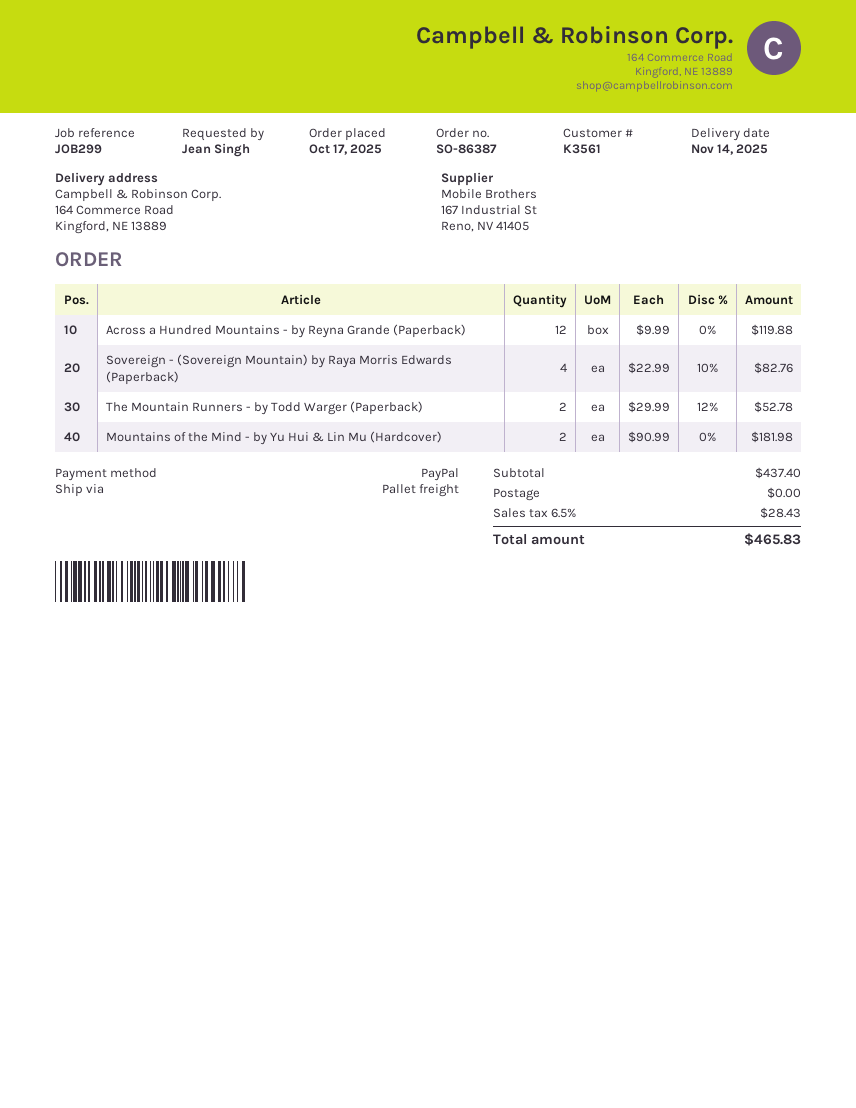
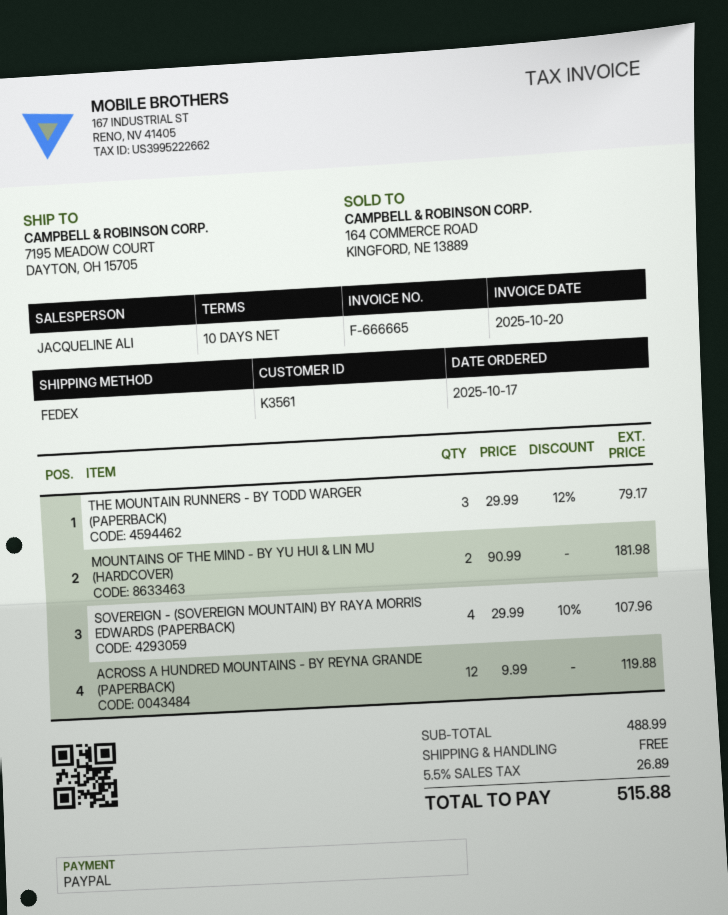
shipping method: pallet freight -> FedEx
ship to: 164 Commerce Road, Kingford, NE 13889 -> 7195 MEADOW COURT, DAYTON, OH 15705
Sovereign - (Sovereign Mountain) by Raya Morris Edwards (Paperback): 4 x 22.99 - 10% = 82.76 -> 4 x 29.99 - 10% = 107.96
The Mountain Runners - by Todd Warger (Paperback): 2 x 29.99 - 12% = 52.78 -> 3 x 29.99 - 12% = 79.17
subtotal: 437.40 -> 488.99
tax: 6.5% = 28.43 -> 5.5% = 26.89
total: 465.83 -> 515.88

